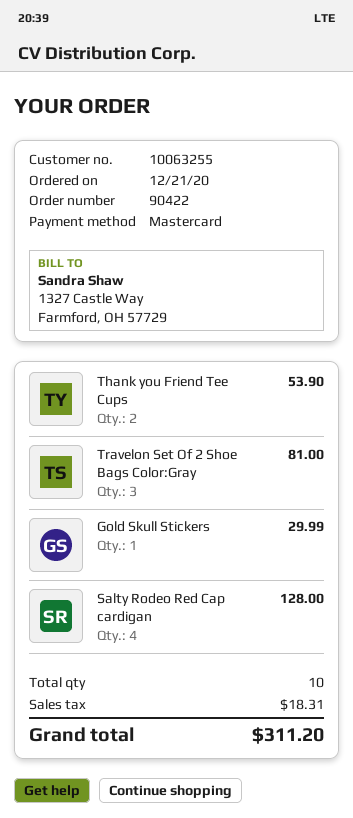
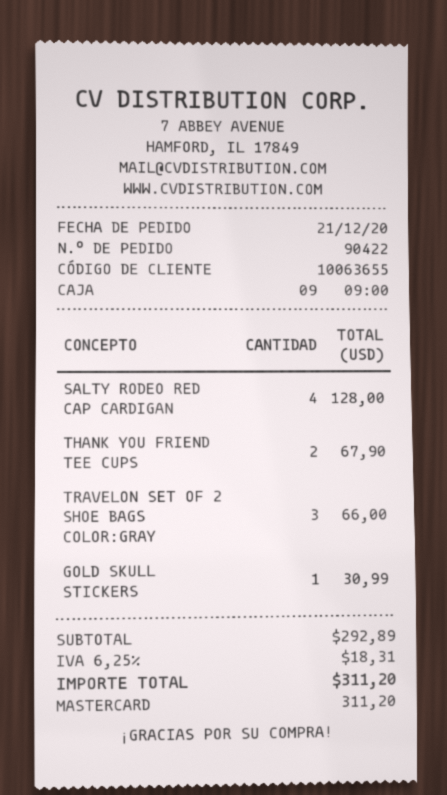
customer number: 10063255 -> 10063655
Thank you Friend Tee Cups: 2 for 53.90 -> 2 for 67.90
Travelon Set Of 2 Shoe Bags Color:Gray: 3 for 81.00 -> 3 for 66.00
Gold Skull Stickers: 1 for 29.99 -> 1 for 30.99

